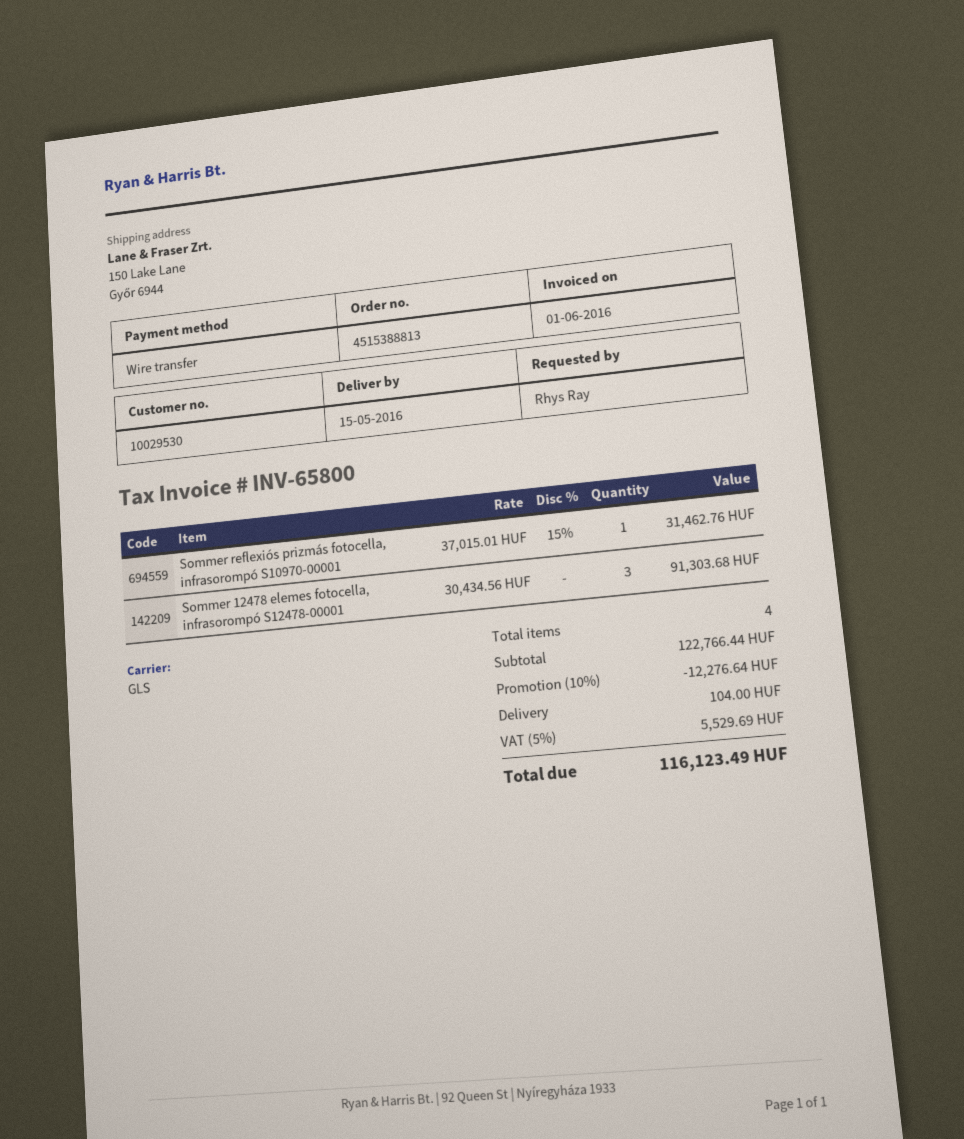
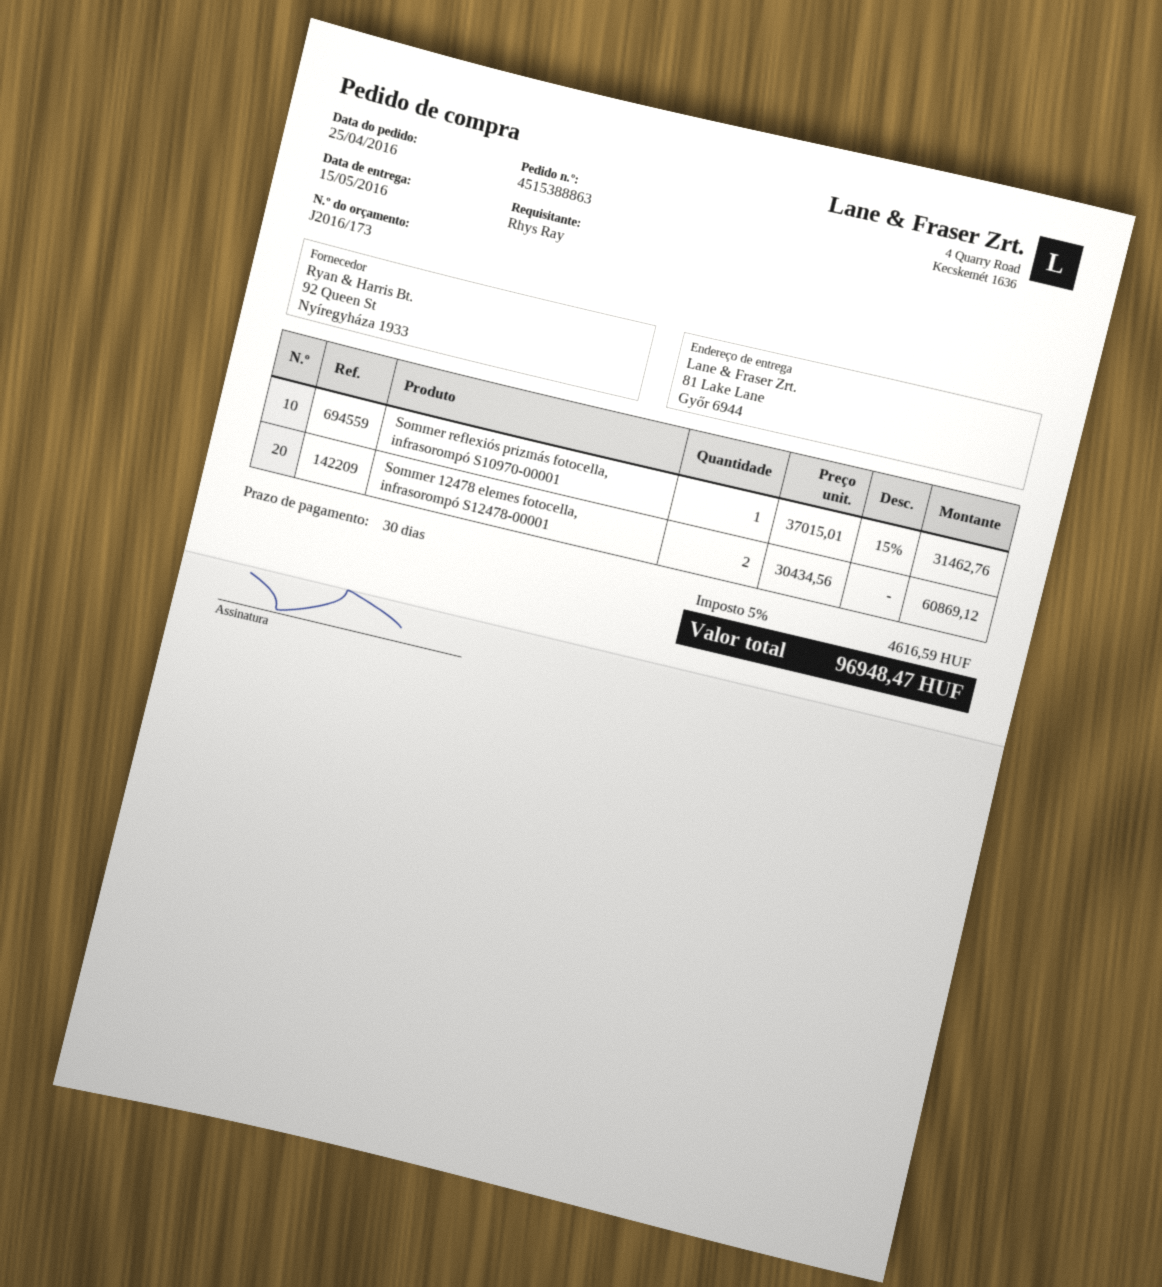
order number: 4515388813 -> 4515388863
ship to: 150 Lake Lane, Győr 6944 -> 81 Lake Lane, Győr 6944
Sommer 12478 elemes fotocella, infrasorompó S12478-00001: 3 x 30434.56 = 91303.68 -> 2 x 30434.56 = 60869.12
discount: 10% = 12276.64 -> none
shipping: 104.00 -> none
tax: 5% = 5529.69 -> 5% = 4616.59
total: 116123.49 -> 96948.47

